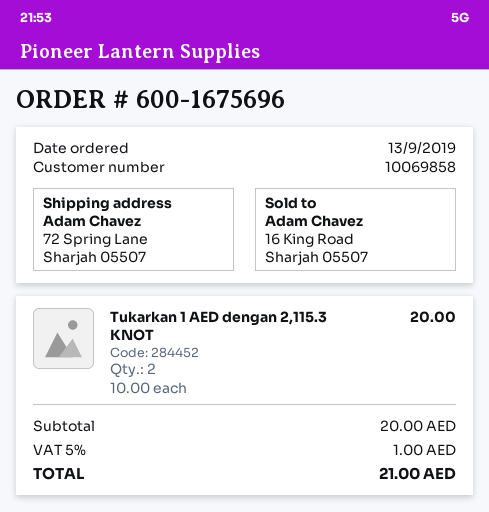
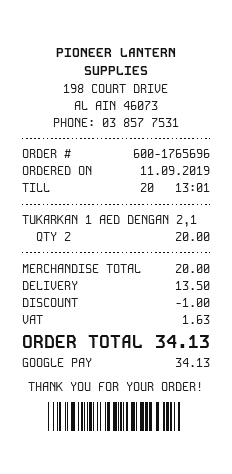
order number: 600-1675696 -> 600-1765696
order date: 2019-09-13 -> 2019-09-11
discount: none -> 1.00
shipping: none -> 13.50
tax: 1.00 -> 1.63
total: 21.00 -> 34.13

